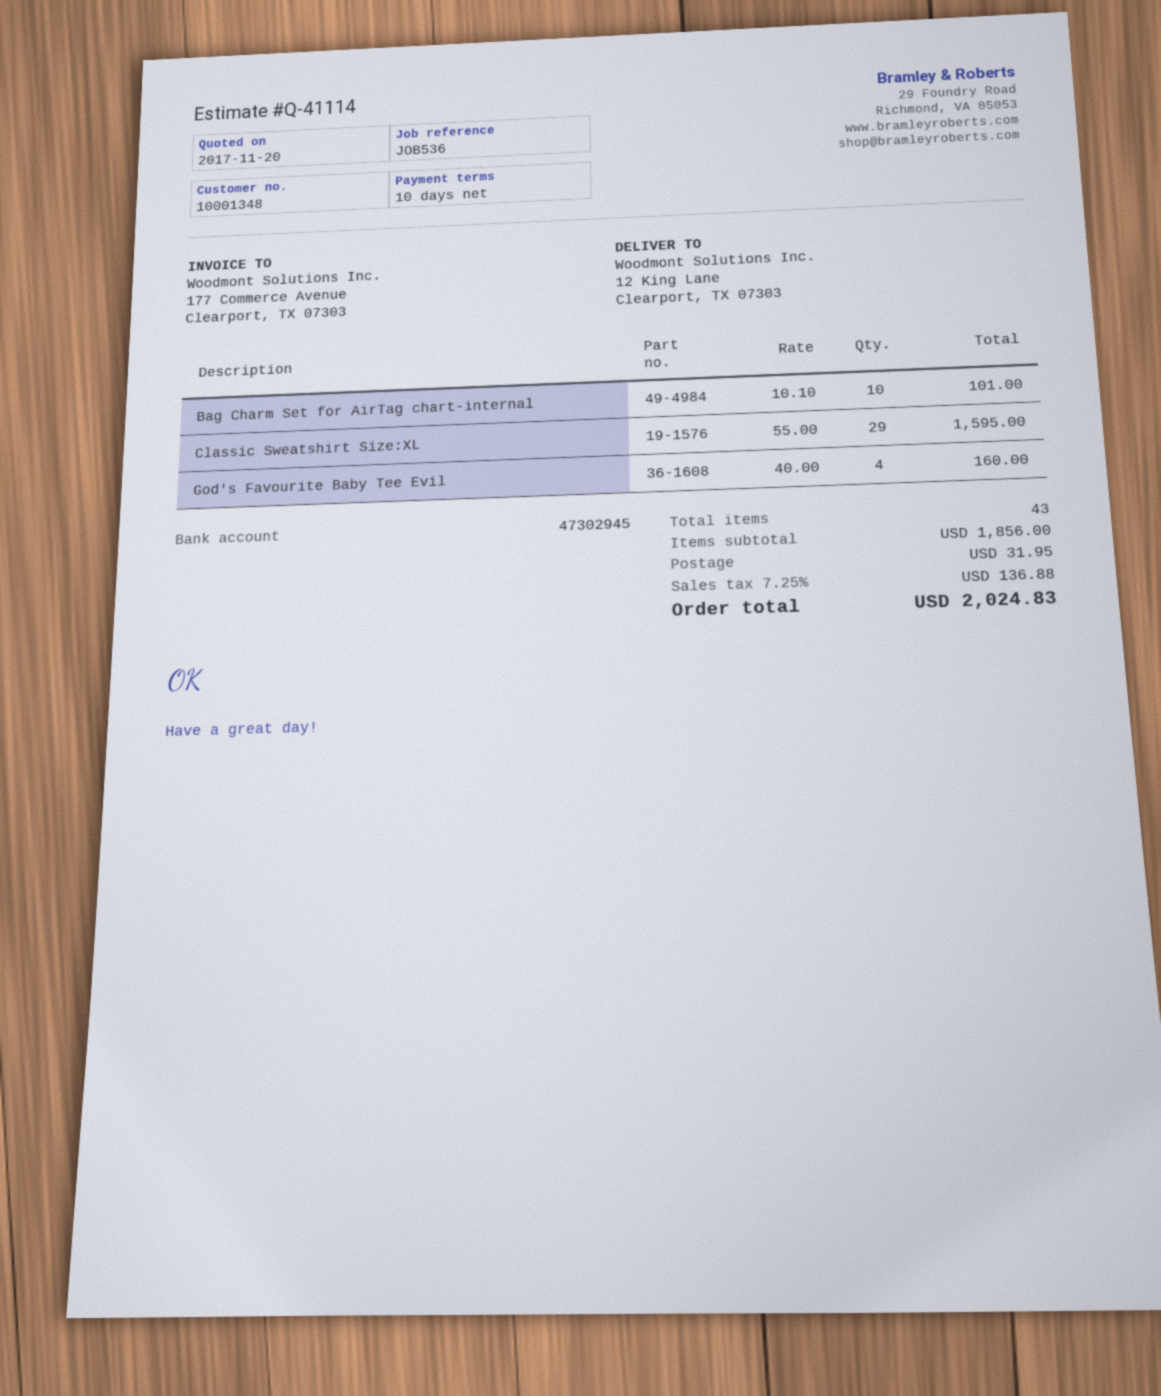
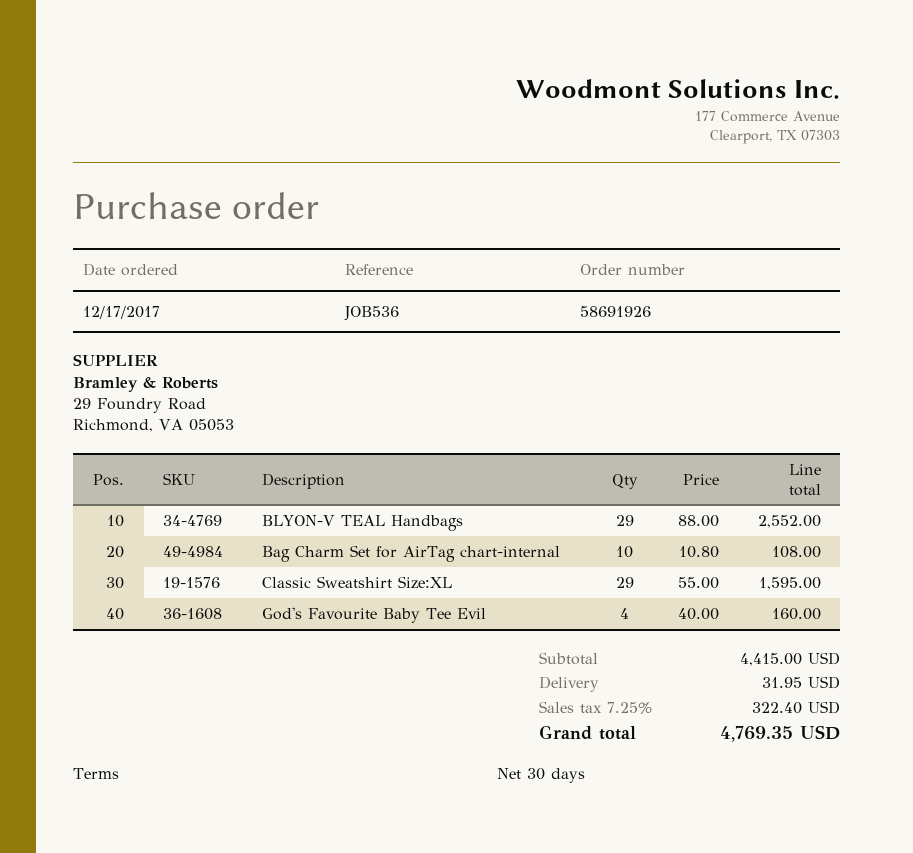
payment terms: 10 days -> 30 days
Bag Charm Set for AirTag chart-internal: 10 x 10.10 = 101.00 -> 10 x 10.80 = 108.00
BLYON-V TEAL Handbags: none -> 29 x 88.00 = 2552.00
subtotal: 1856.00 -> 4415.00
tax: 7.25% = 136.88 -> 7.25% = 322.40
total: 2024.83 -> 4769.35

